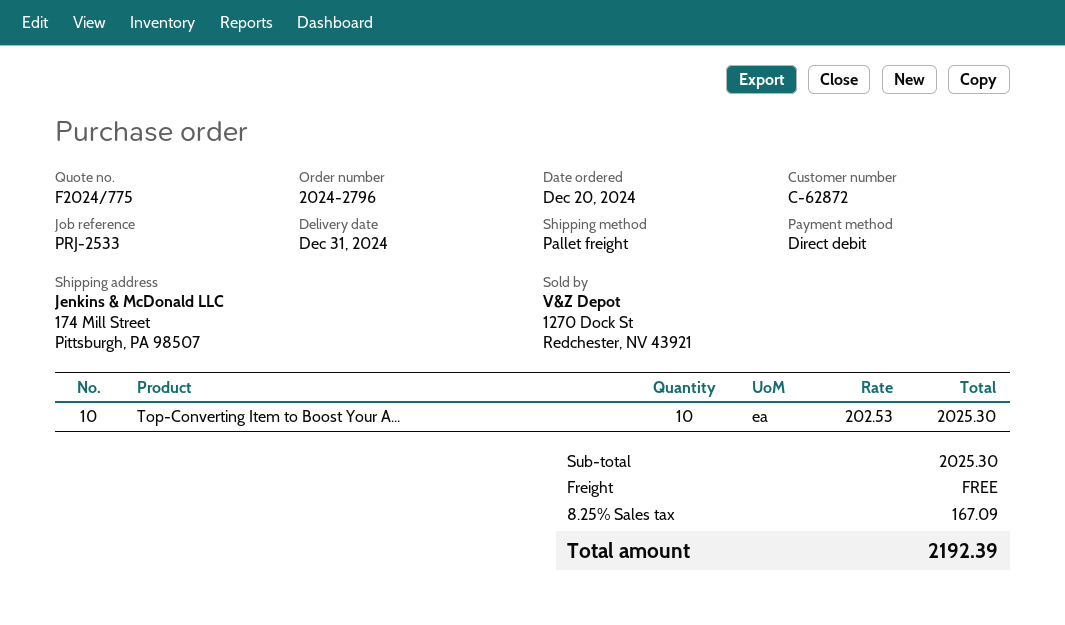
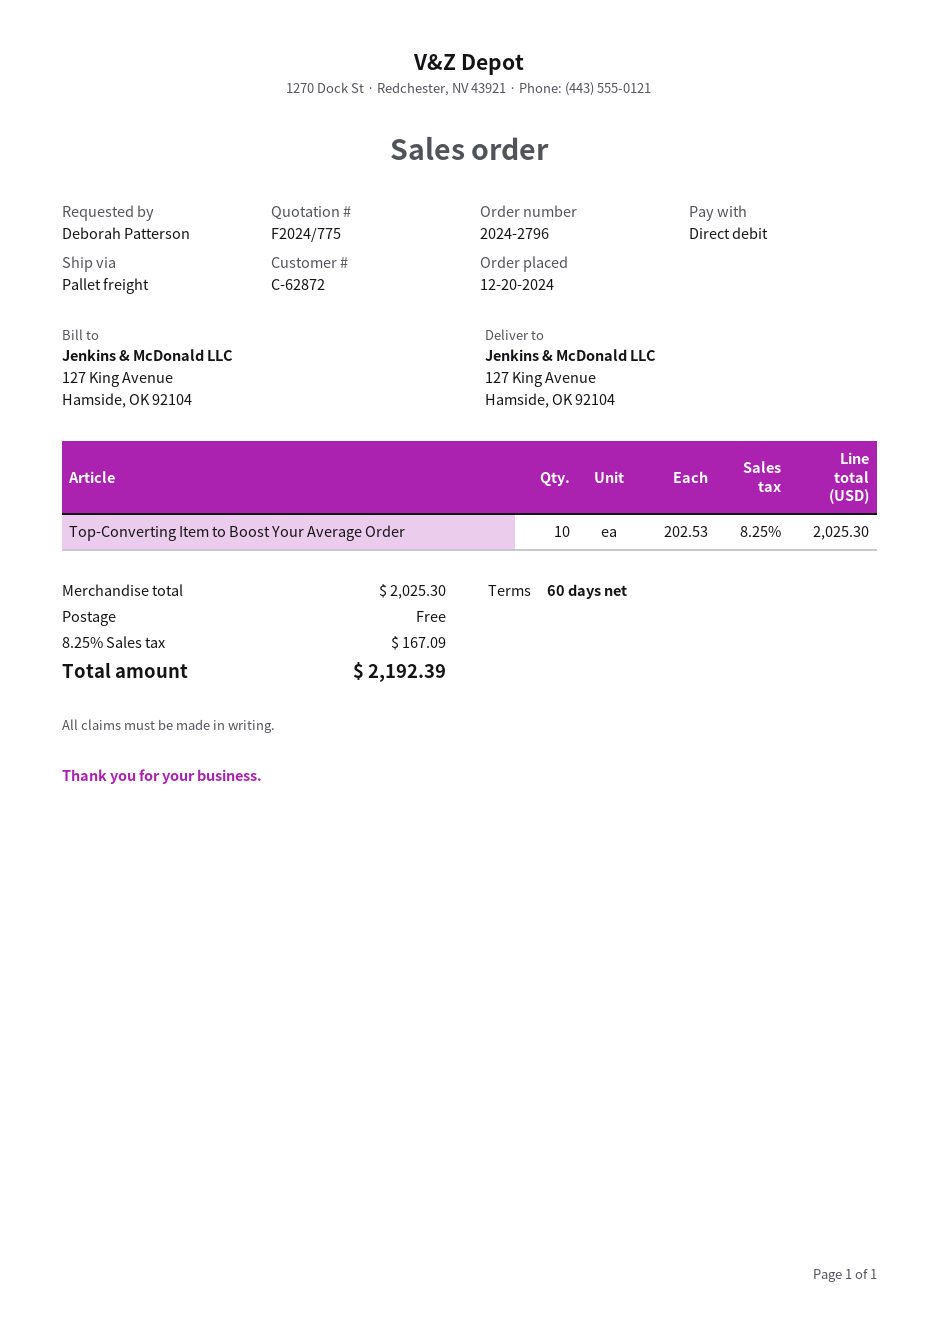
ship to: 174 Mill Street, Pittsburgh, PA 98507 -> 127 King Avenue, Hamside, OK 92104

